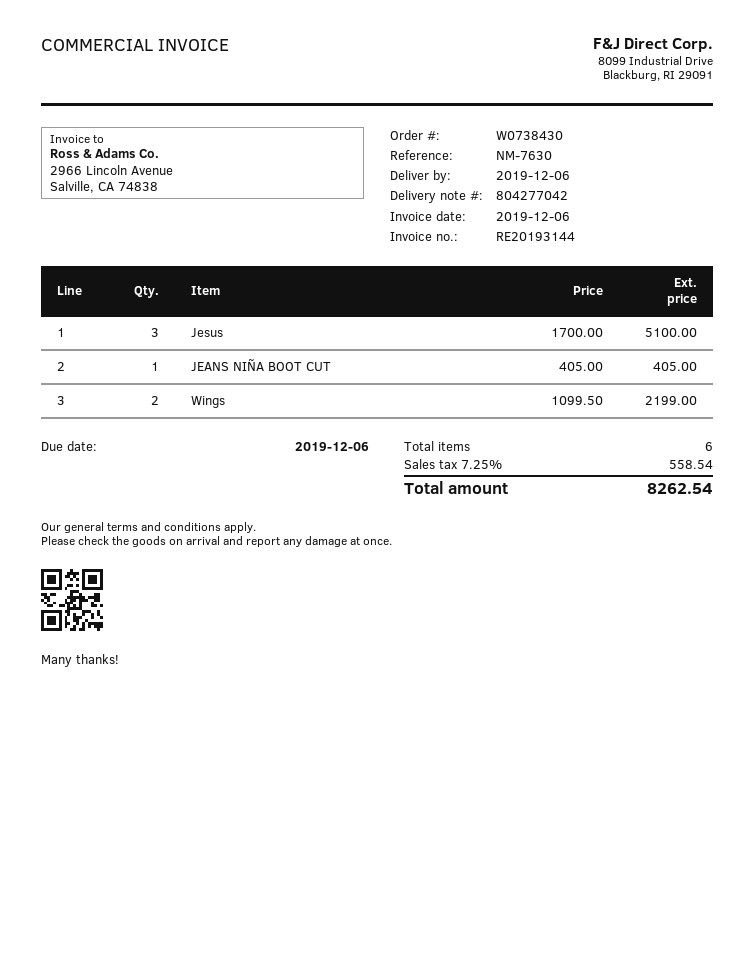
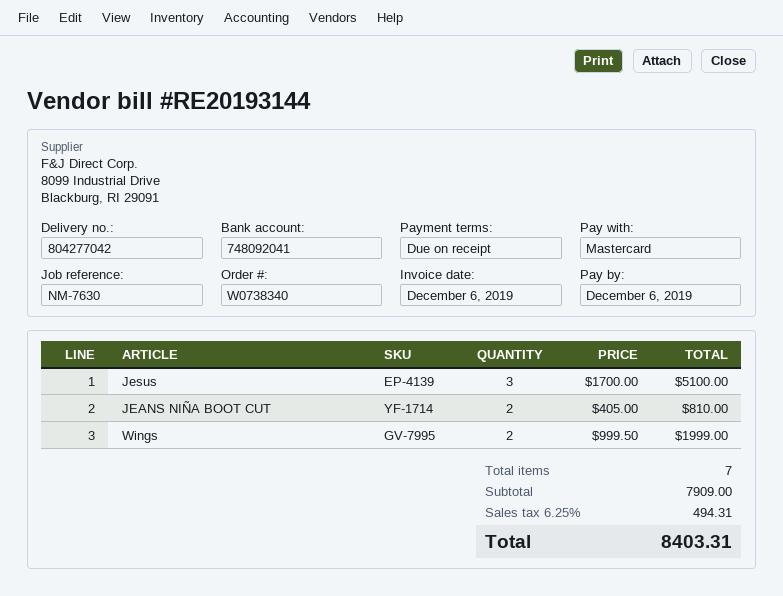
order number: W0738430 -> W0738340
JEANS NIÑA BOOT CUT: 1 x 405.00 = 405.00 -> 2 x 405.00 = 810.00
Wings: 2 x 1099.50 = 2199.00 -> 2 x 999.50 = 1999.00
total quantity: 6 -> 7
tax: 7.25% = 558.54 -> 6.25% = 494.31
total: 8262.54 -> 8403.31

